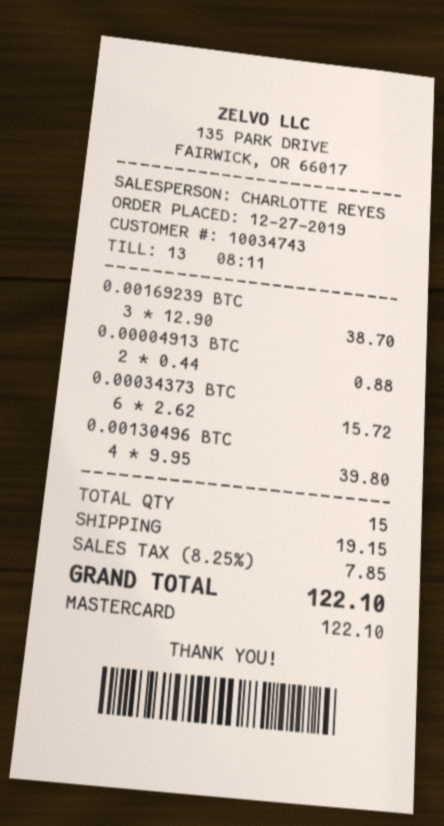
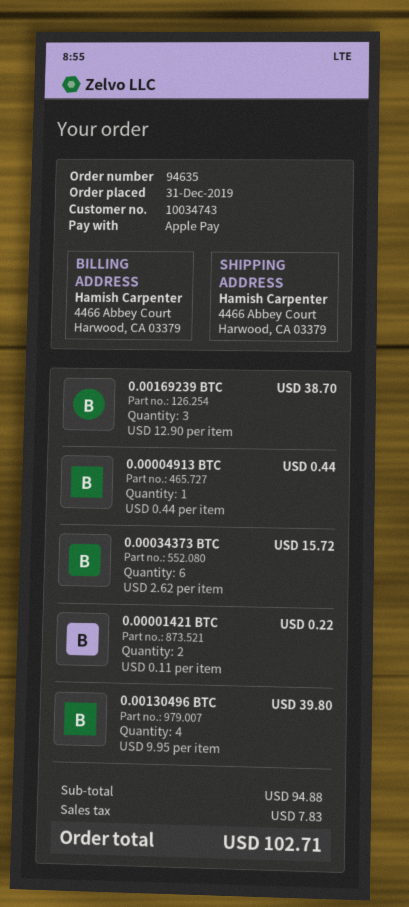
order date: 2019-12-27 -> 2019-12-31
payment method: Mastercard -> Apple Pay
0.00004913 BTC: 2 x 0.44 = 0.88 -> 1 x 0.44 = 0.44
0.00001421 BTC: none -> 2 x 0.11 = 0.22
shipping: 19.15 -> none
tax: 7.85 -> 7.83
total: 122.10 -> 102.71

